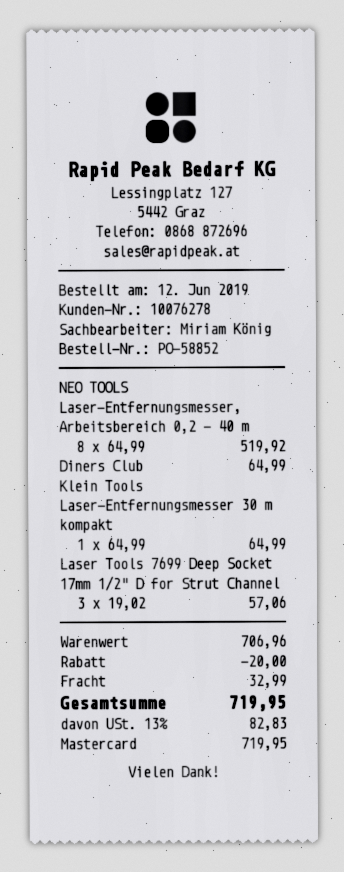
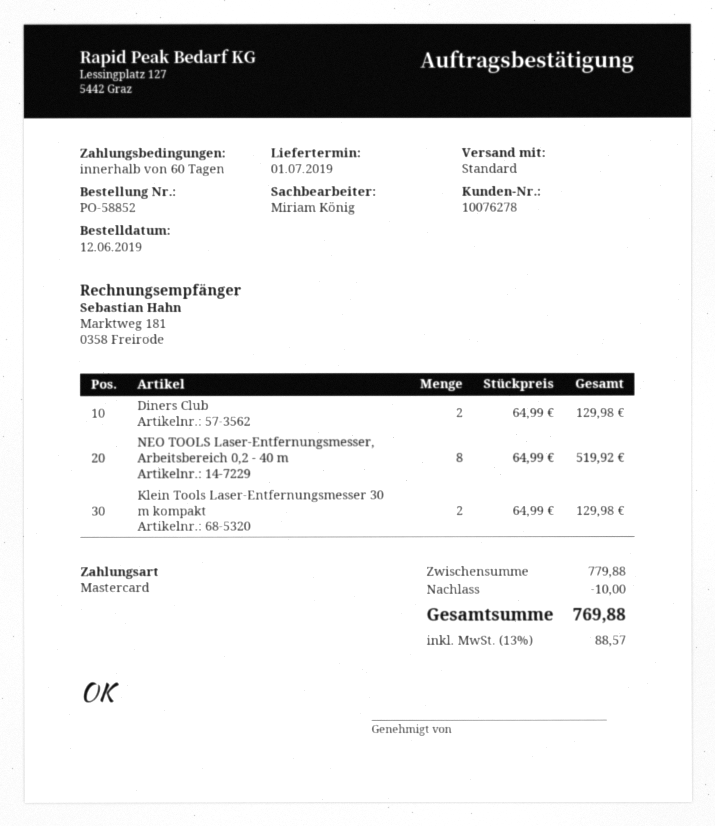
Diners Club: 1 x 64.99 = 64.99 -> 2 x 64.99 = 129.98
Klein Tools Laser-Entfernungsmesser 30 m kompakt: 1 x 64.99 = 64.99 -> 2 x 64.99 = 129.98
Laser Tools 7699 Deep Socket 17mm 1/2" D for Strut Channel: 3 x 19.02 = 57.06 -> none
subtotal: 706.96 -> 779.88
discount: 20.00 -> 10.00
shipping: 32.99 -> none
tax: 13% = 82.83 -> 13% = 88.57
total: 719.95 -> 769.88

